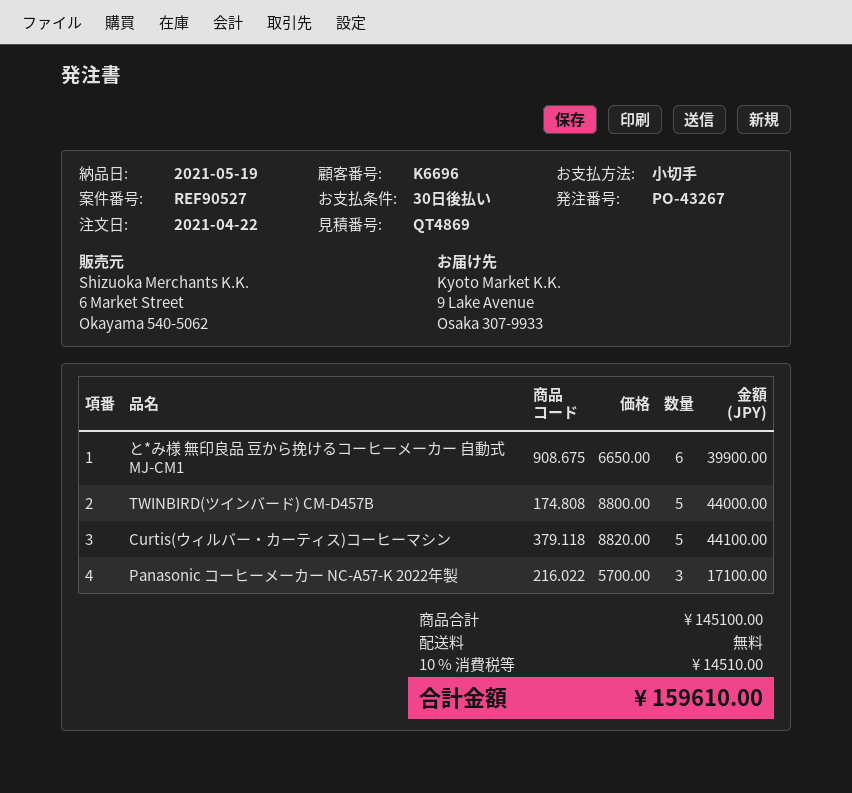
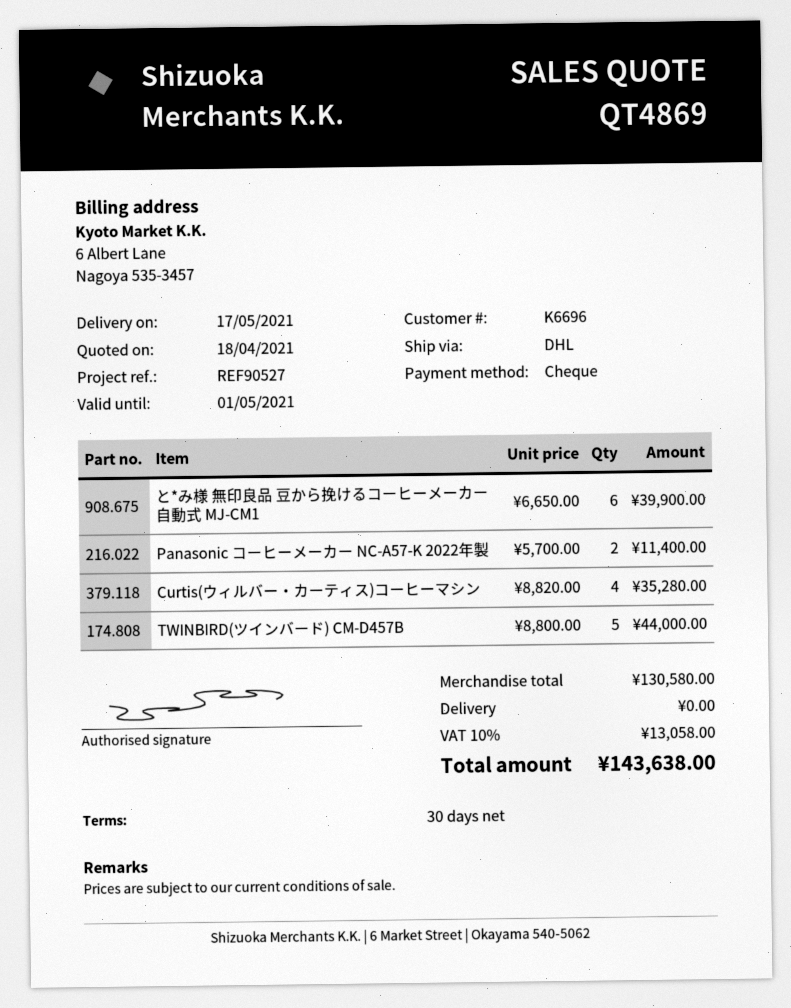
delivery date: 2021-05-19 -> 2021-05-17
Curtis(ウィルバー・カーティス)コーヒーマシン: 5 x 8820.00 = 44100.00 -> 4 x 8820.00 = 35280.00
Panasonic コーヒーメーカー NC-A57-K 2022年製: 3 x 5700.00 = 17100.00 -> 2 x 5700.00 = 11400.00
subtotal: 145100.00 -> 130580.00
tax: 10% = 14510.00 -> 10% = 13058.00
total: 159610.00 -> 143638.00

